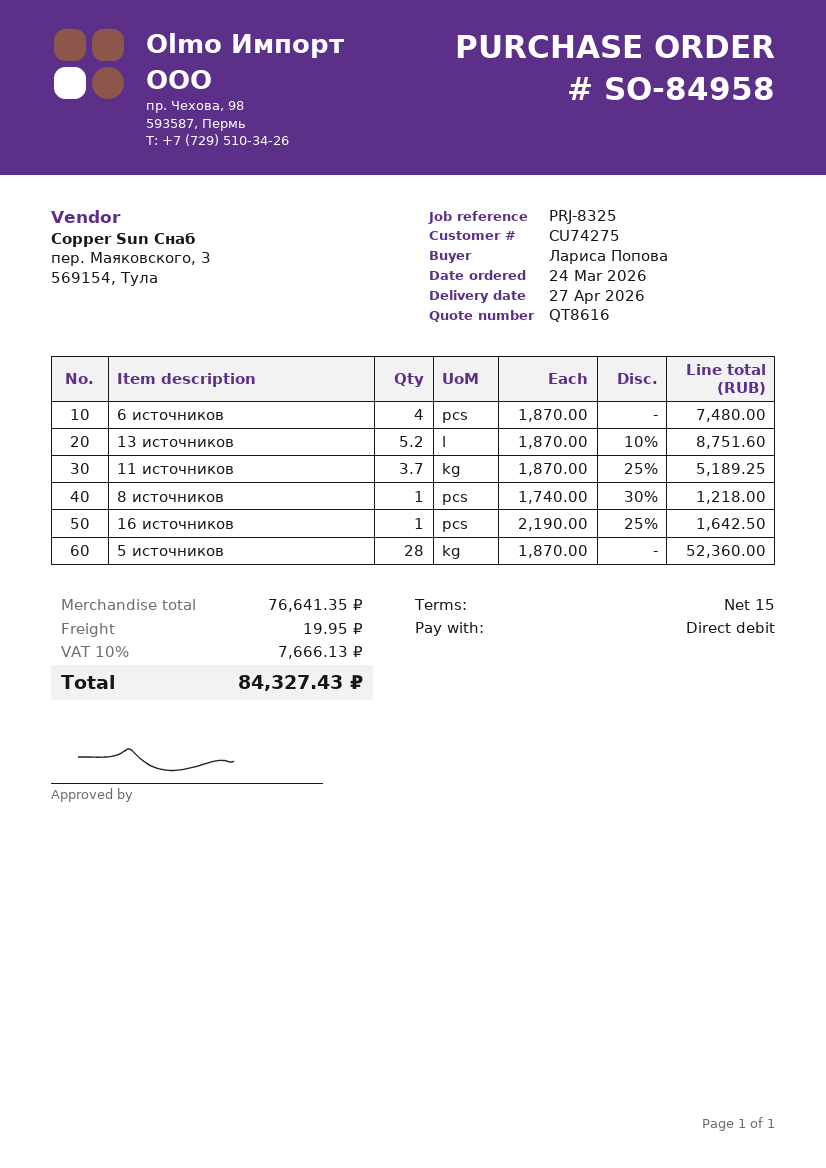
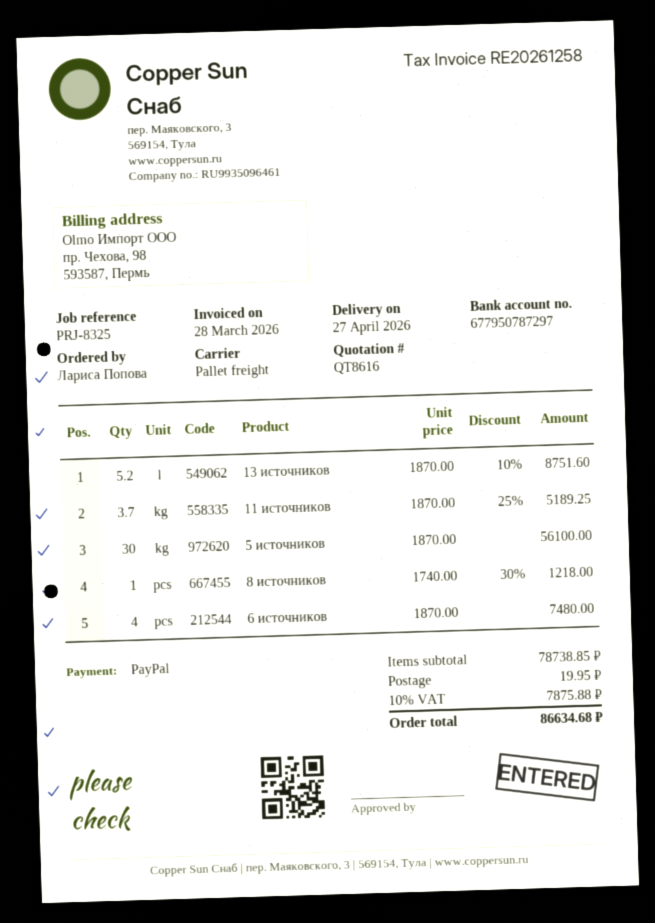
payment method: direct debit -> PayPal
16 источников: 1 x 2190.00 - 25% = 1642.50 -> none
5 источников: 28 x 1870.00 = 52360.00 -> 30 x 1870.00 = 56100.00
subtotal: 76641.35 -> 78738.85
tax: 10% = 7666.13 -> 10% = 7875.88
total: 84327.43 -> 86634.68

